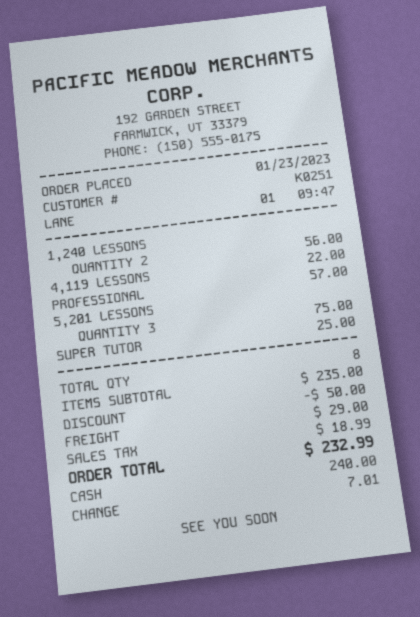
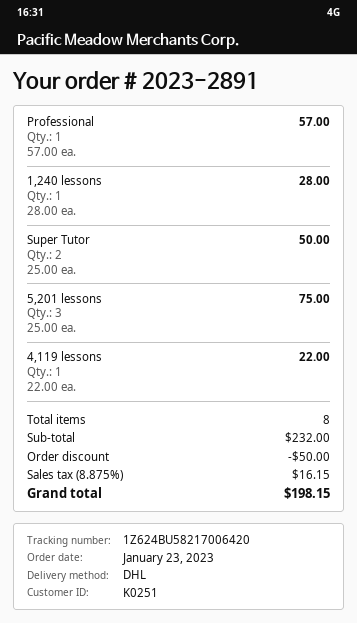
1,240 LESSONS: 2 for 56.00 -> 1 for 28.00
SUPER TUTOR: 1 for 25.00 -> 2 for 50.00
subtotal: 235.00 -> 232.00
shipping: 29.00 -> none
tax: 18.99 -> 16.15
total: 232.99 -> 198.15

